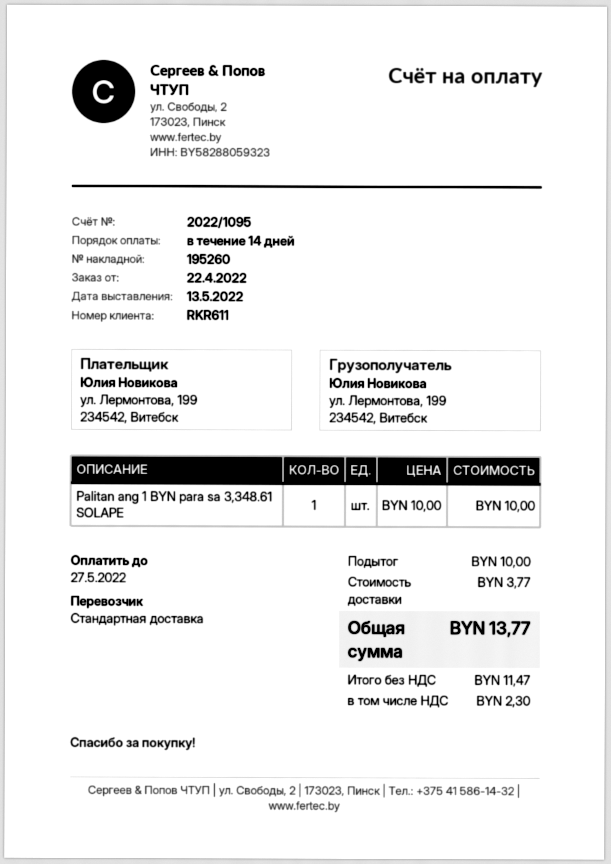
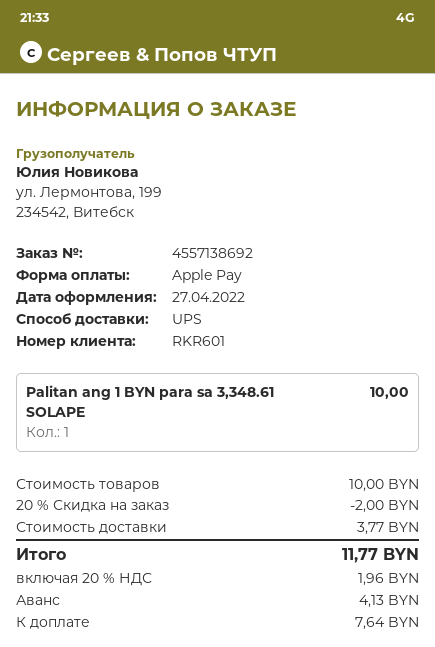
order date: 2022-04-22 -> 2022-04-27
customer number: RKR611 -> RKR601
shipping method: standard -> UPS
discount: none -> 20% = 2.00
tax: 2.30 -> 1.96
total: 13.77 -> 11.77

